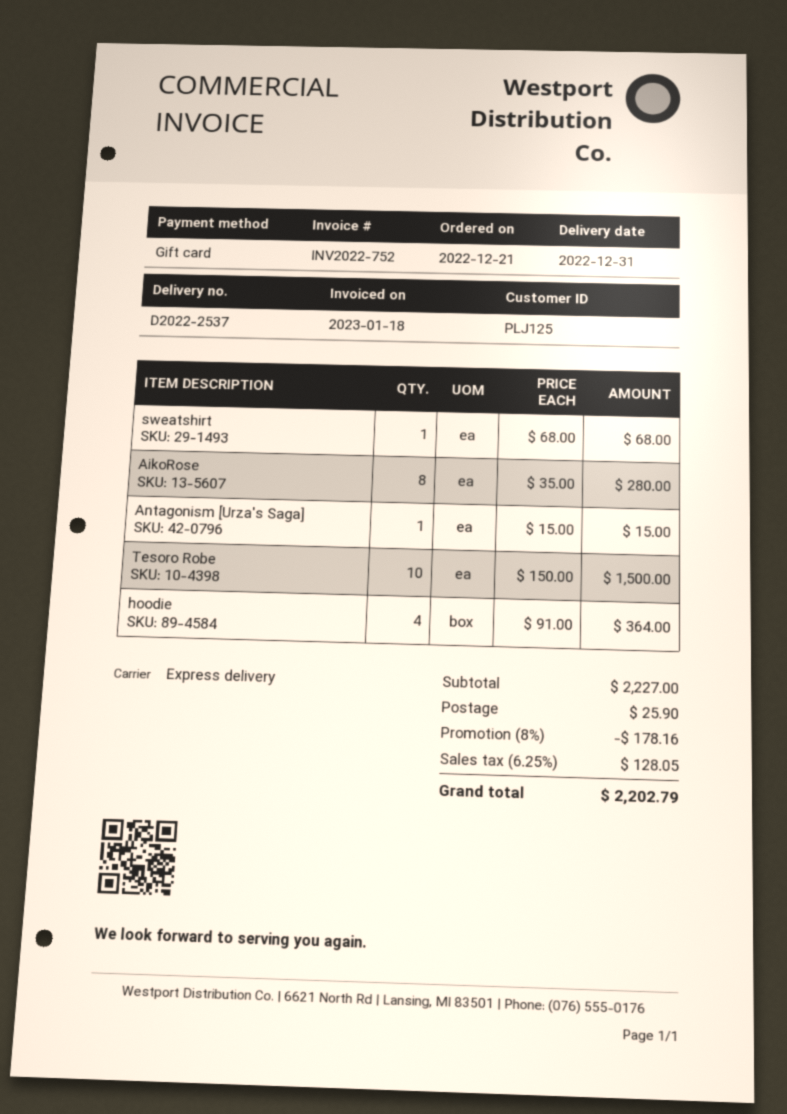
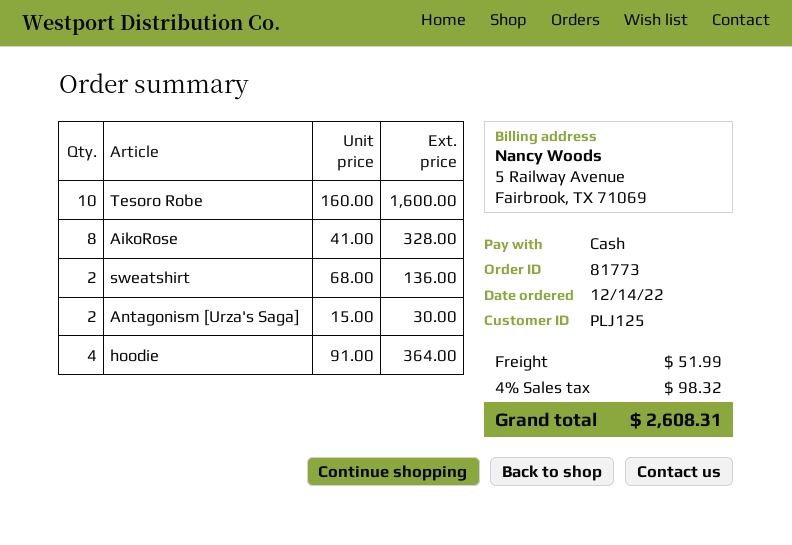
order date: 2022-12-21 -> 2022-12-14
payment method: gift card -> cash
sweatshirt: 1 x 68.00 = 68.00 -> 2 x 68.00 = 136.00
AikoRose: 8 x 35.00 = 280.00 -> 8 x 41.00 = 328.00
Antagonism [Urza's Saga]: 1 x 15.00 = 15.00 -> 2 x 15.00 = 30.00
Tesoro Robe: 10 x 150.00 = 1500.00 -> 10 x 160.00 = 1600.00
discount: 8% = 178.16 -> none
shipping: 25.90 -> 51.99
tax: 6.25% = 128.05 -> 4% = 98.32
total: 2202.79 -> 2608.31

